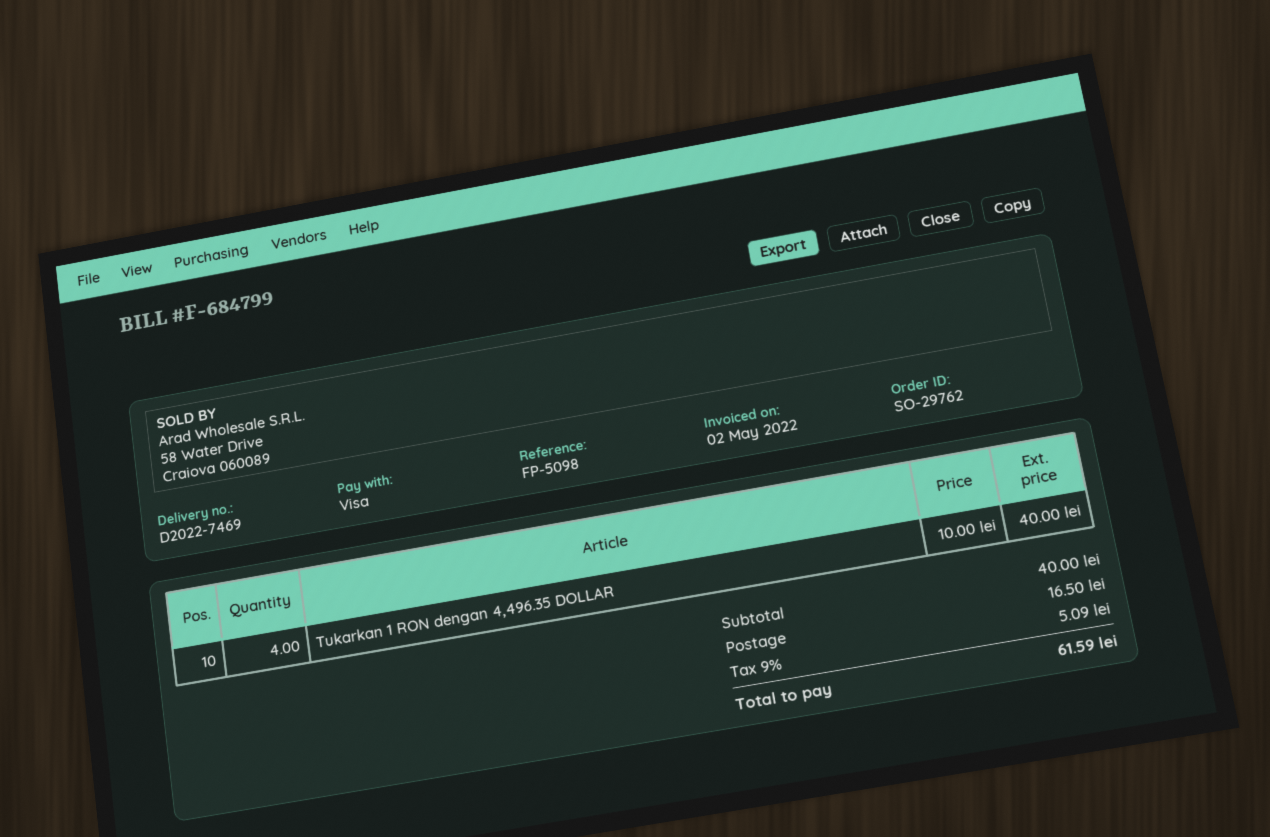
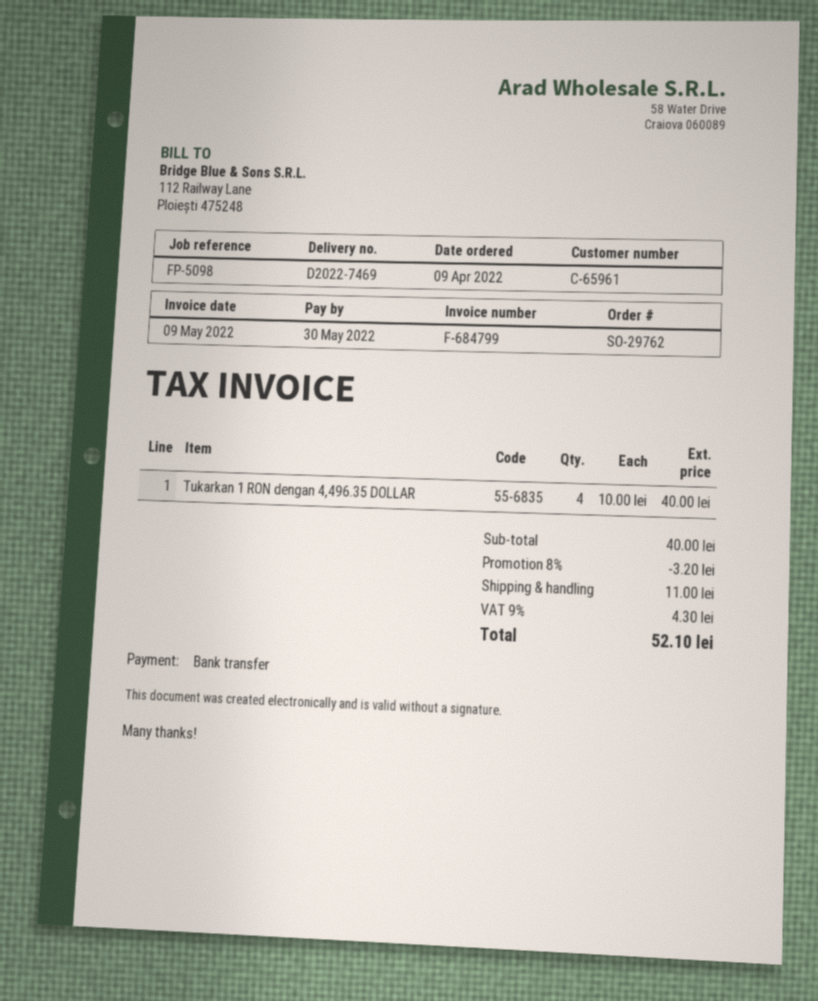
invoice date: 2022-05-02 -> 2022-05-09
payment method: Visa -> bank transfer
discount: none -> 8% = 3.20
shipping: 16.50 -> 11.00
tax: 9% = 5.09 -> 9% = 4.30
total: 61.59 -> 52.10

